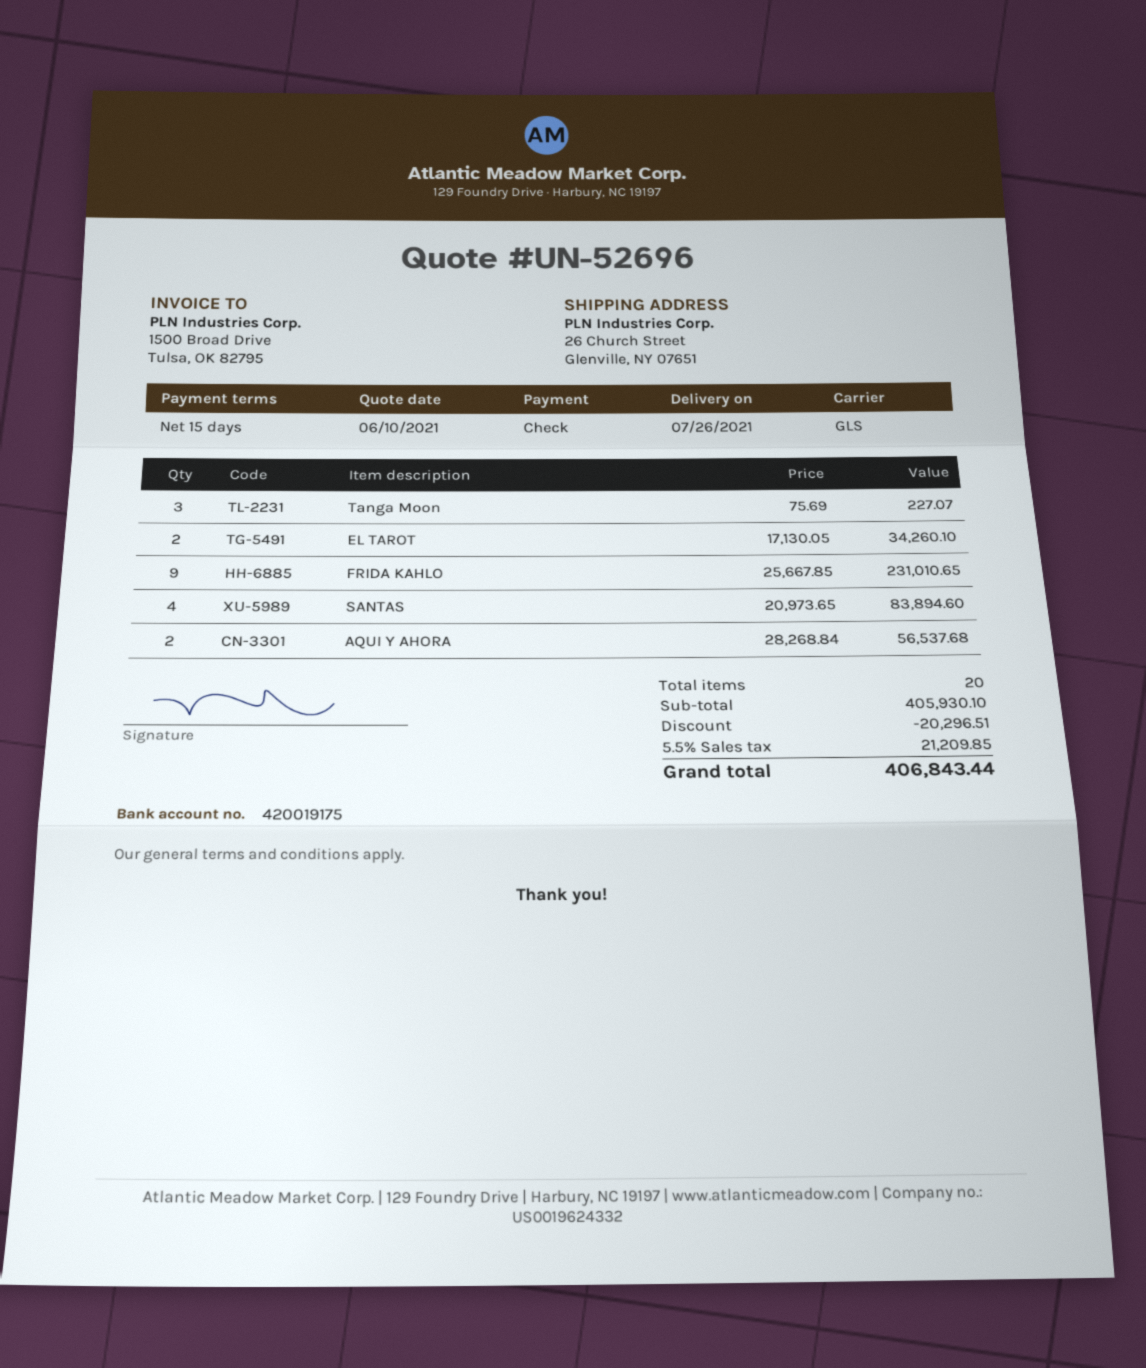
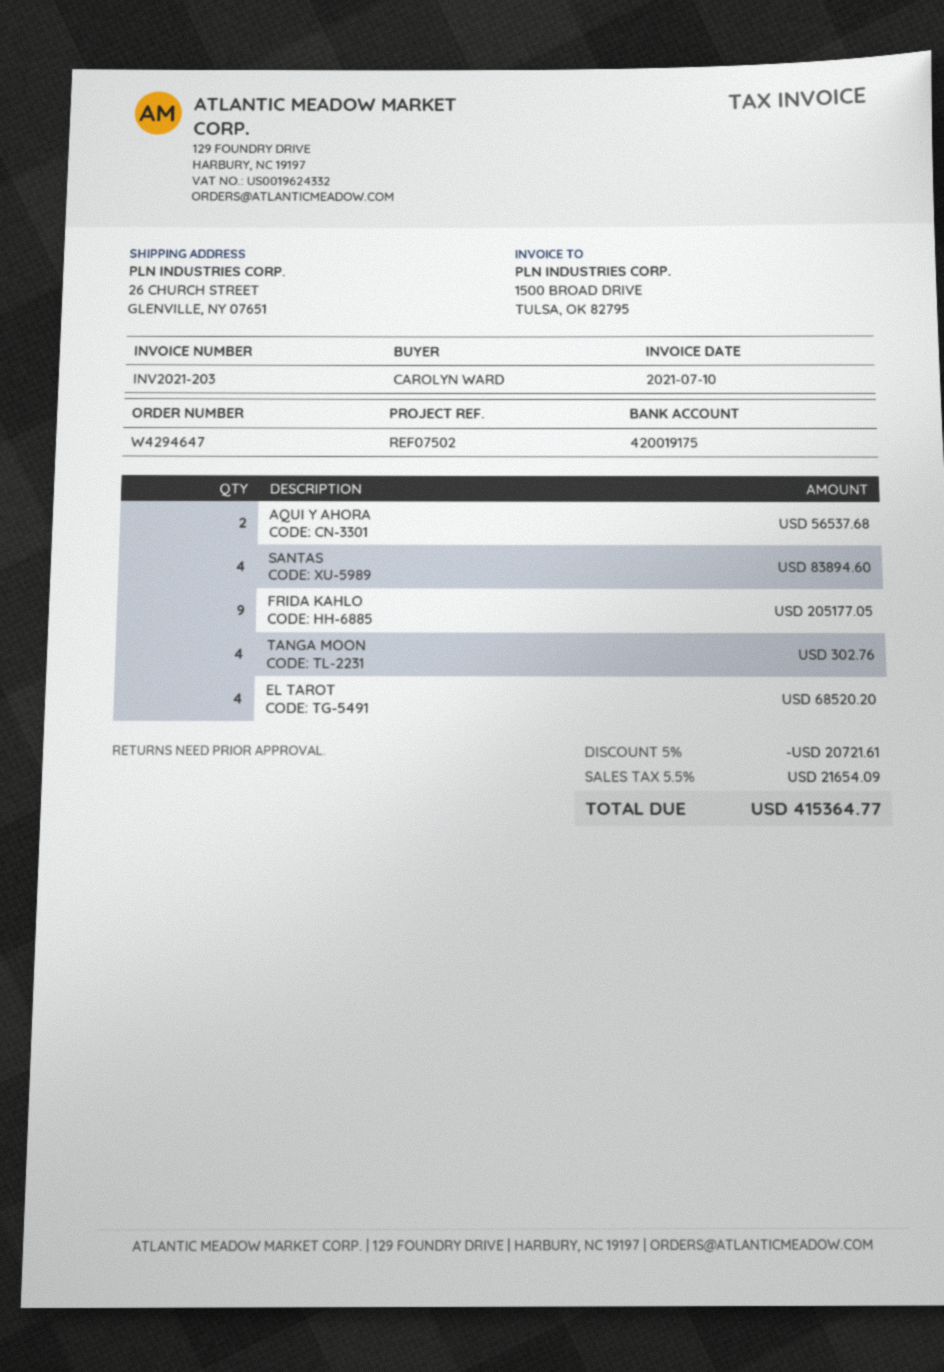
Tanga Moon: 3 for 227.07 -> 4 for 302.76
EL TAROT: 2 for 34260.10 -> 4 for 68520.20
FRIDA KAHLO: 9 for 231010.65 -> 9 for 205177.05
discount: 20296.51 -> 20721.61
tax: 5.5% = 21209.85 -> 5.5% = 21654.09
total: 406843.44 -> 415364.77

